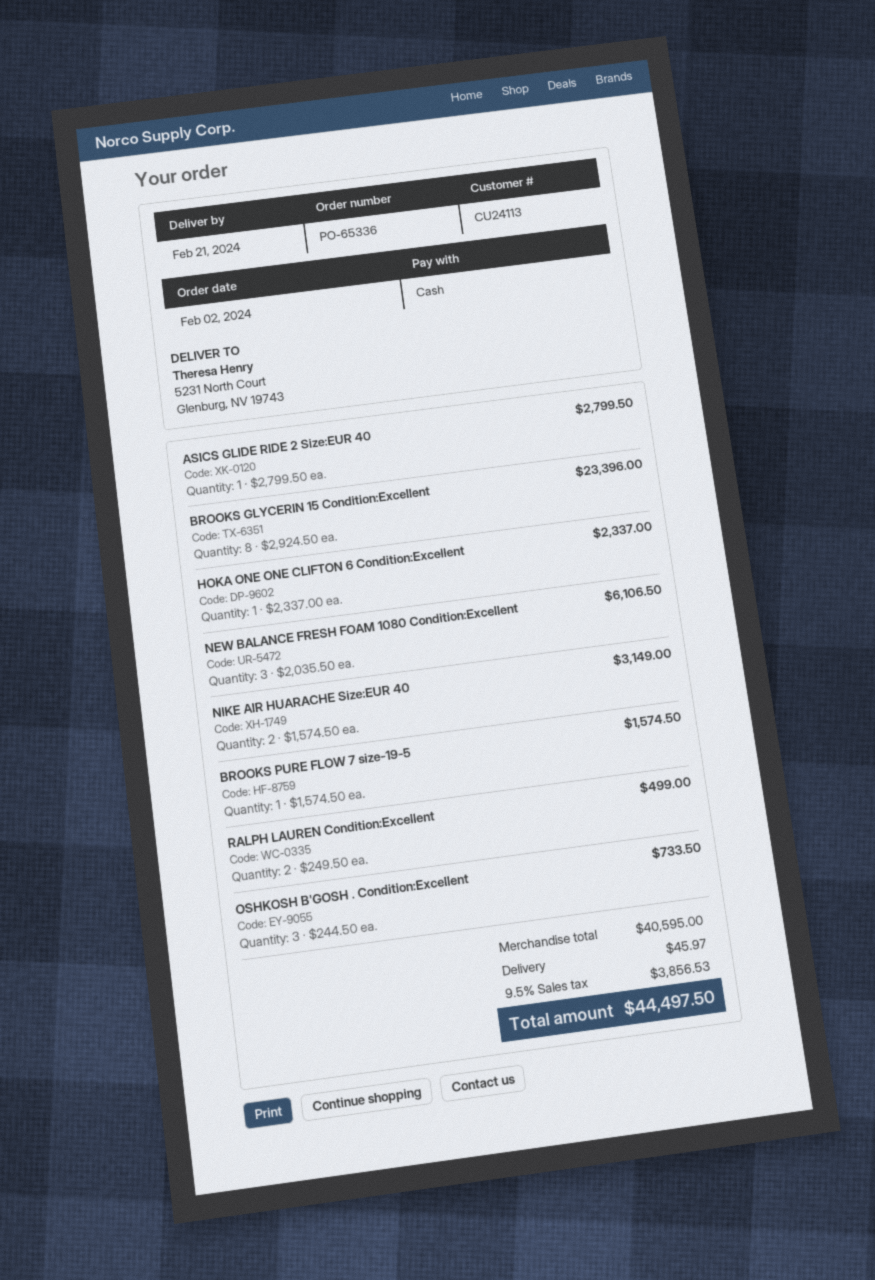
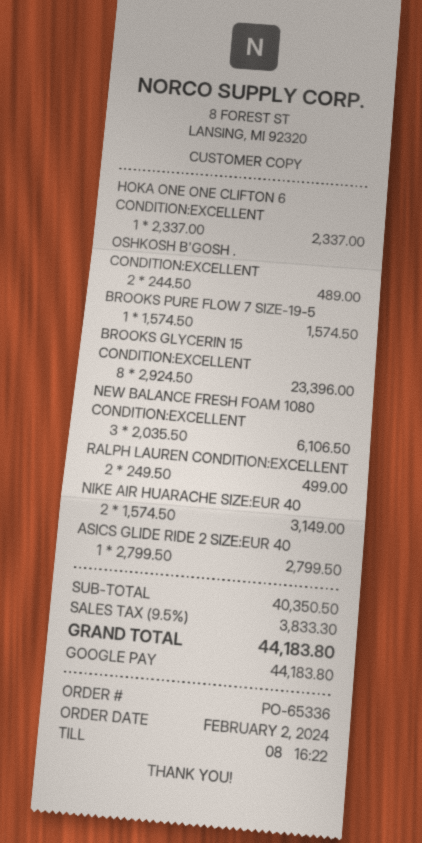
payment method: cash -> Google Pay
OSHKOSH B'GOSH . Condition:Excellent: 3 x 244.50 = 733.50 -> 2 x 244.50 = 489.00
subtotal: 40595.00 -> 40350.50
shipping: 45.97 -> none
tax: 9.5% = 3856.53 -> 9.5% = 3833.30
total: 44497.50 -> 44183.80

